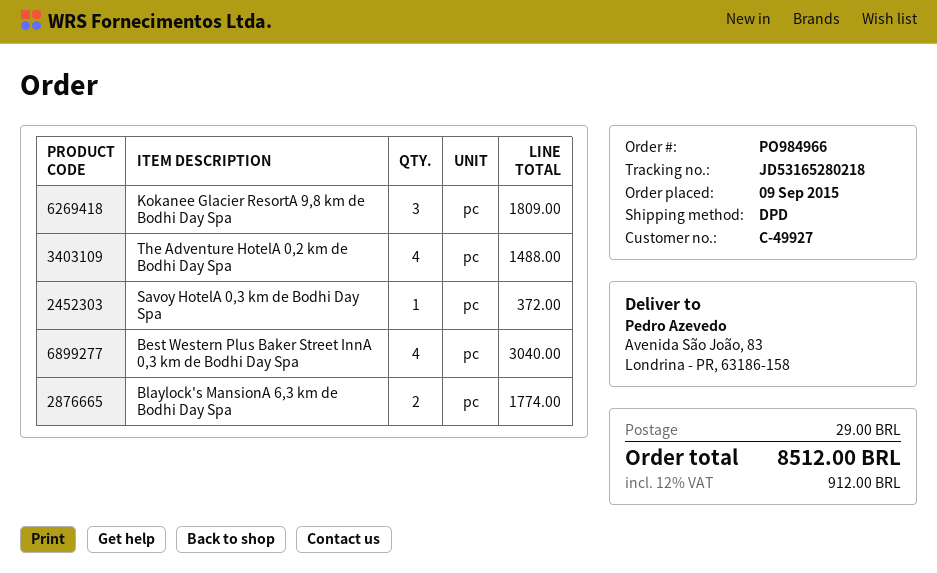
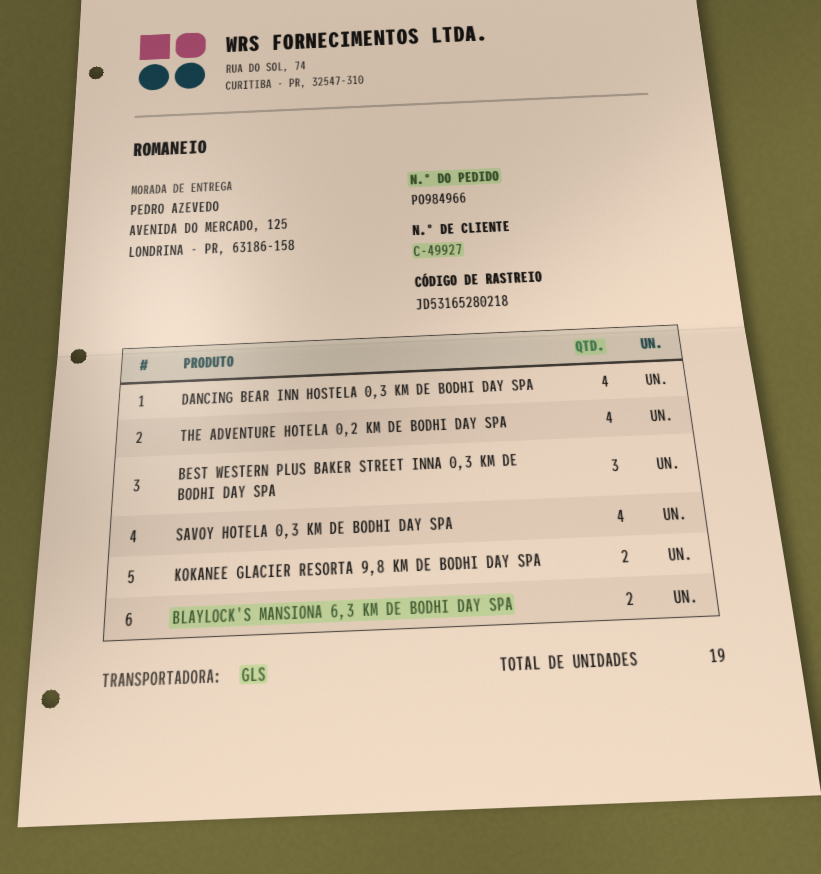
shipping method: DPD -> GLS
ship to: Avenida São João, 83, Londrina - PR, 63186-158 -> AVENIDA DO MERCADO, 125, LONDRINA - PR, 63186-158
Kokanee Glacier ResortA 9,8 km de Bodhi Day Spa: 3 -> 2
Savoy HotelA 0,3 km de Bodhi Day Spa: 1 -> 4
Best Western Plus Baker Street InnA 0,3 km de Bodhi Day Spa: 4 -> 3
DANCING BEAR INN HOSTELA 0,3 KM DE BODHI DAY SPA: none -> 4

